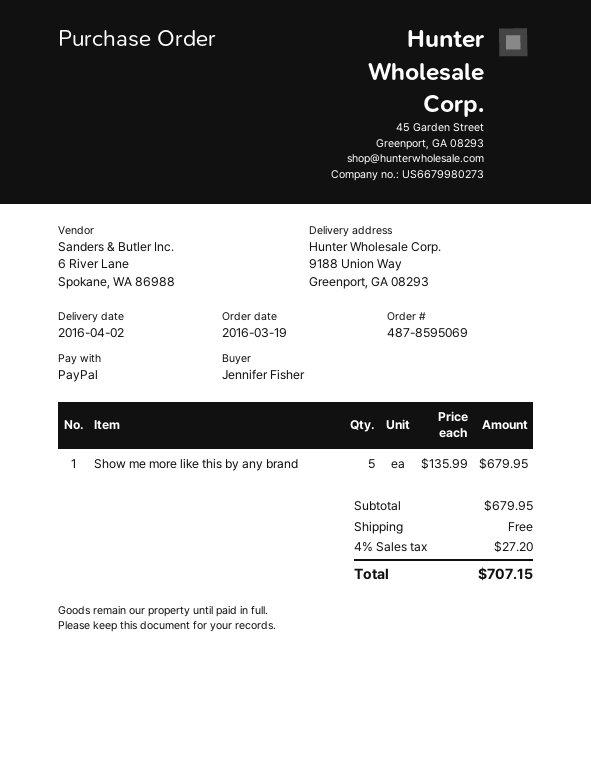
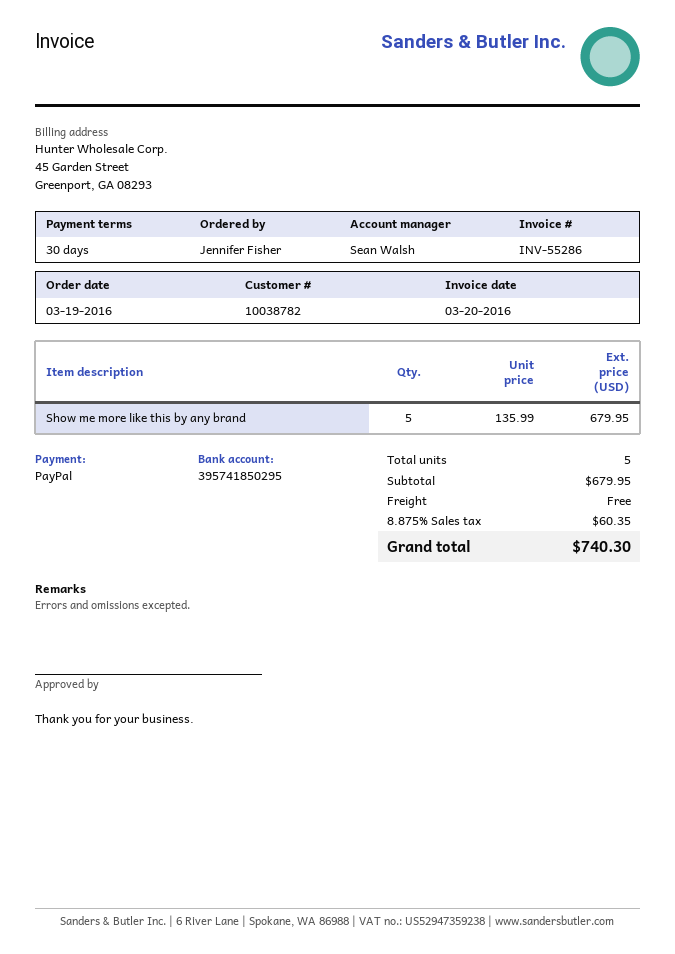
tax: 4% = 27.20 -> 8.875% = 60.35
total: 707.15 -> 740.30

